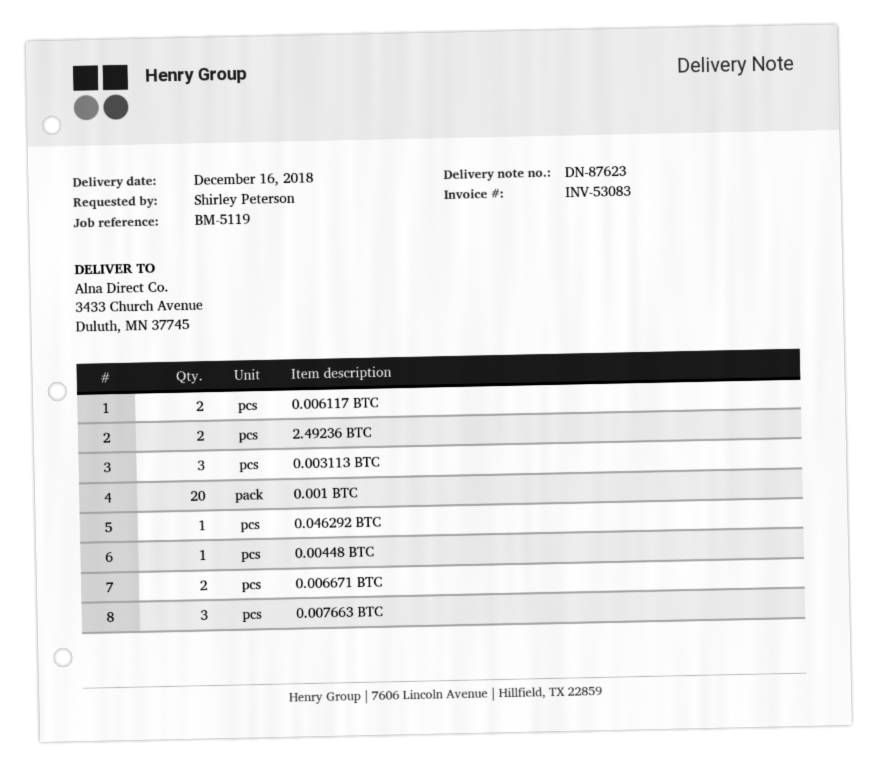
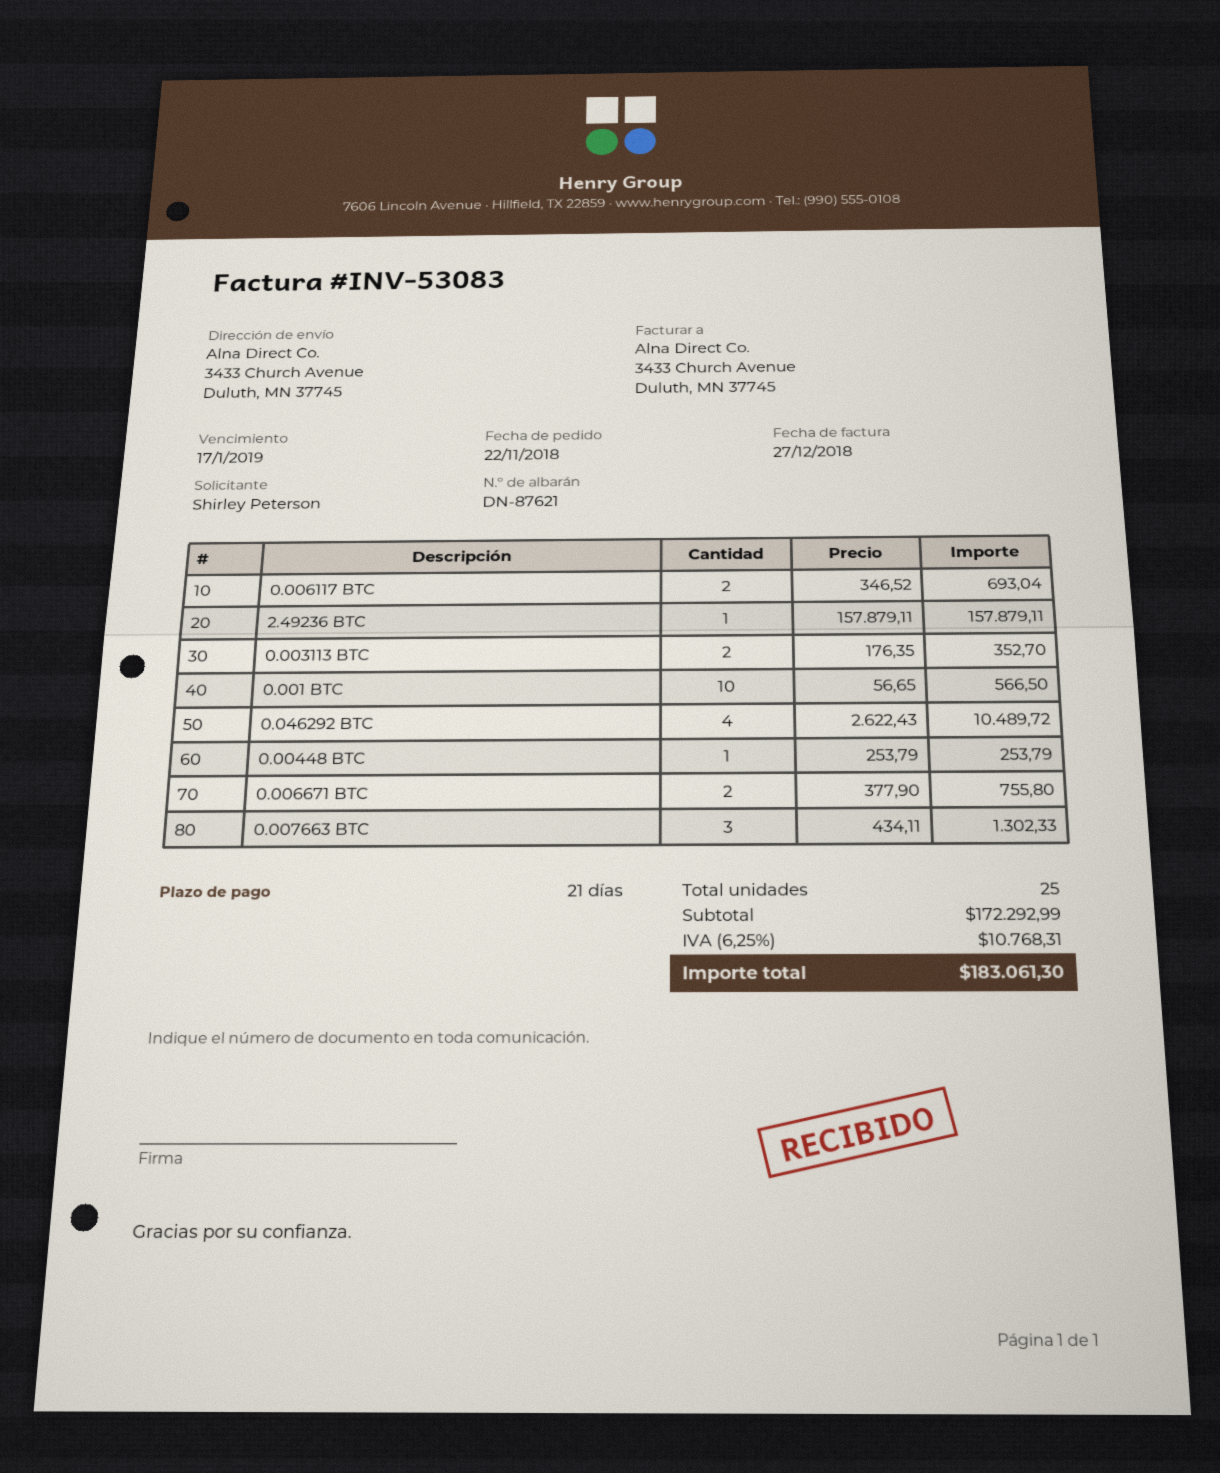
delivery note number: DN-87623 -> DN-87621
2.49236 BTC: 2 -> 1
0.003113 BTC: 3 -> 2
0.001 BTC: 20 -> 10
0.046292 BTC: 1 -> 4

